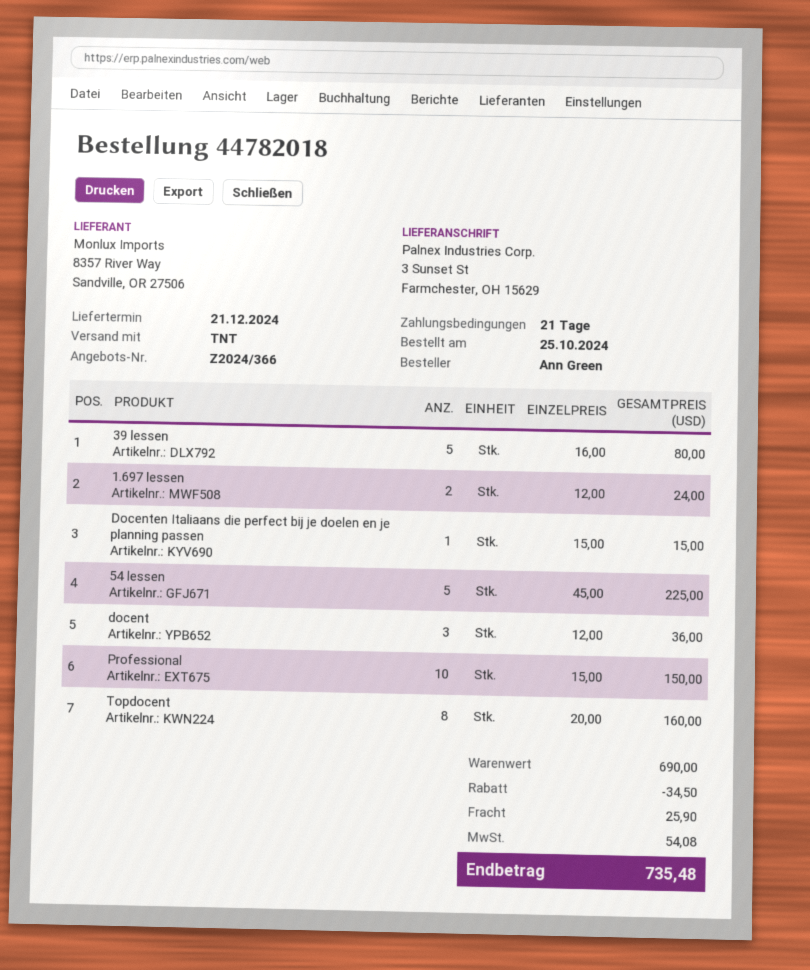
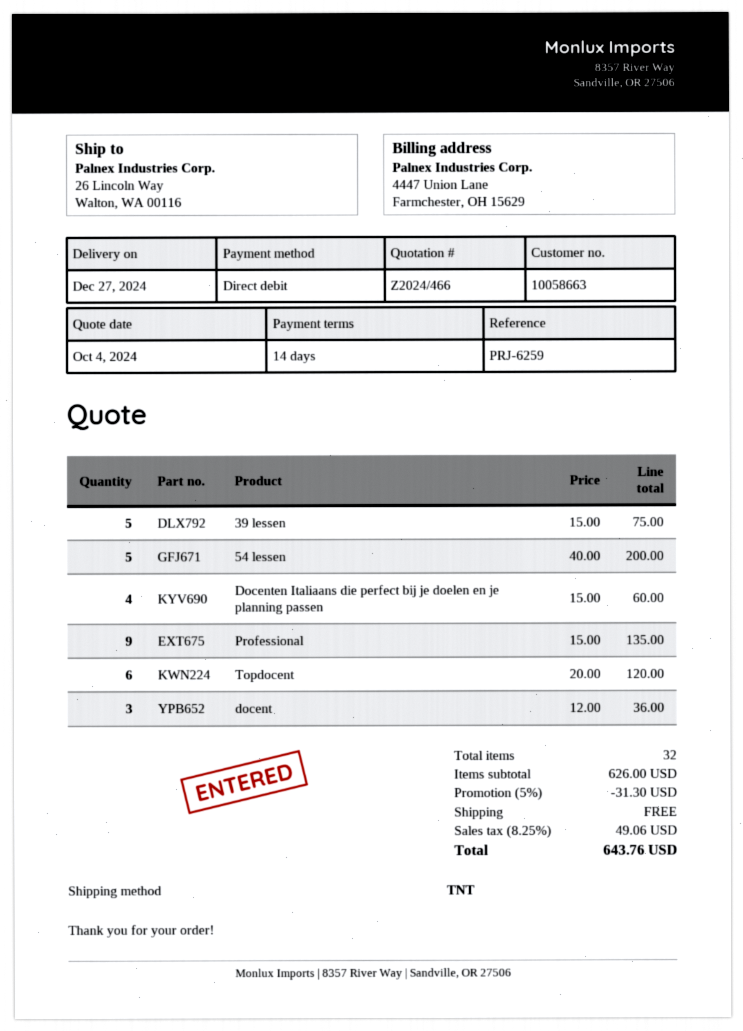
quote number: Z2024/366 -> Z2024/466
delivery date: 2024-12-21 -> 2024-12-27
payment terms: 21 days -> 14 days
ship to: 3 Sunset St, Farmchester, OH 15629 -> 26 Lincoln Way, Walton, WA 00116
39 lessen: 5 x 16.00 = 80.00 -> 5 x 15.00 = 75.00
1.697 lessen: 2 x 12.00 = 24.00 -> none
Docenten Italiaans die perfect bij je doelen en je planning passen: 1 x 15.00 = 15.00 -> 4 x 15.00 = 60.00
54 lessen: 5 x 45.00 = 225.00 -> 5 x 40.00 = 200.00
Professional: 10 x 15.00 = 150.00 -> 9 x 15.00 = 135.00
Topdocent: 8 x 20.00 = 160.00 -> 6 x 20.00 = 120.00
subtotal: 690.00 -> 626.00
discount: 34.50 -> 31.30
shipping: 25.90 -> 0.00
tax: 54.08 -> 49.06
total: 735.48 -> 643.76

